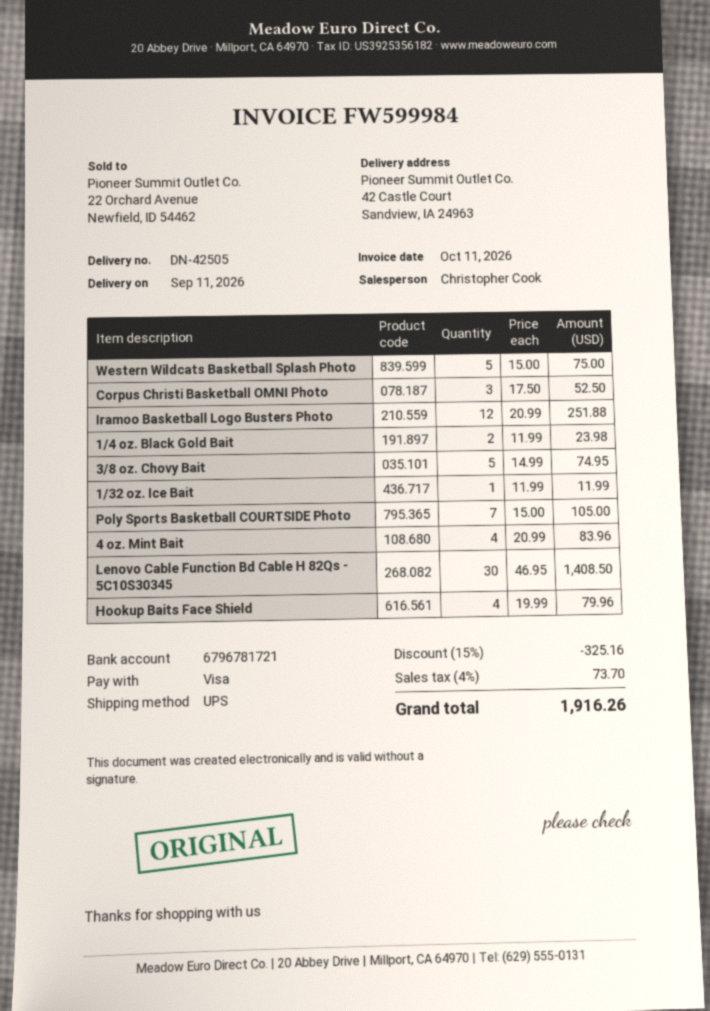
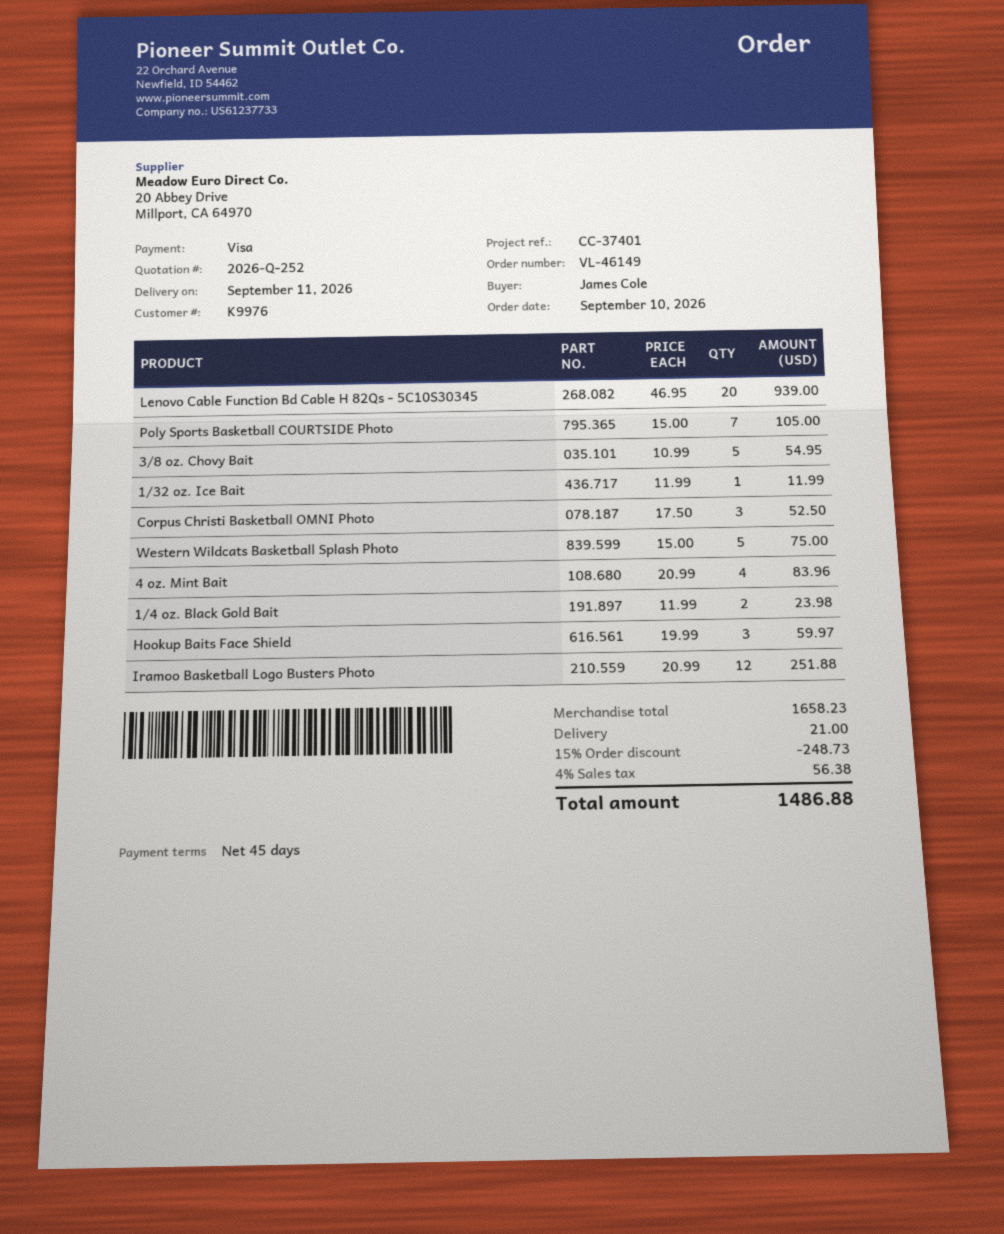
3/8 oz. Chovy Bait: 5 x 14.99 = 74.95 -> 5 x 10.99 = 54.95
Lenovo Cable Function Bd Cable H 82Qs - 5C10S30345: 30 x 46.95 = 1408.50 -> 20 x 46.95 = 939.00
Hookup Baits Face Shield: 4 x 19.99 = 79.96 -> 3 x 19.99 = 59.97
discount: 15% = 325.16 -> 15% = 248.73
shipping: none -> 21.00
tax: 4% = 73.70 -> 4% = 56.38
total: 1916.26 -> 1486.88

